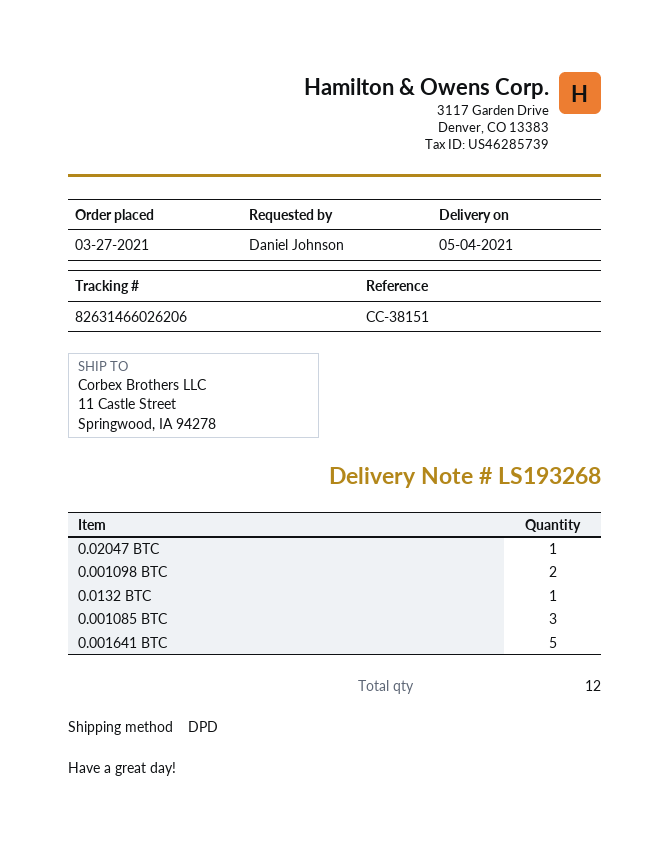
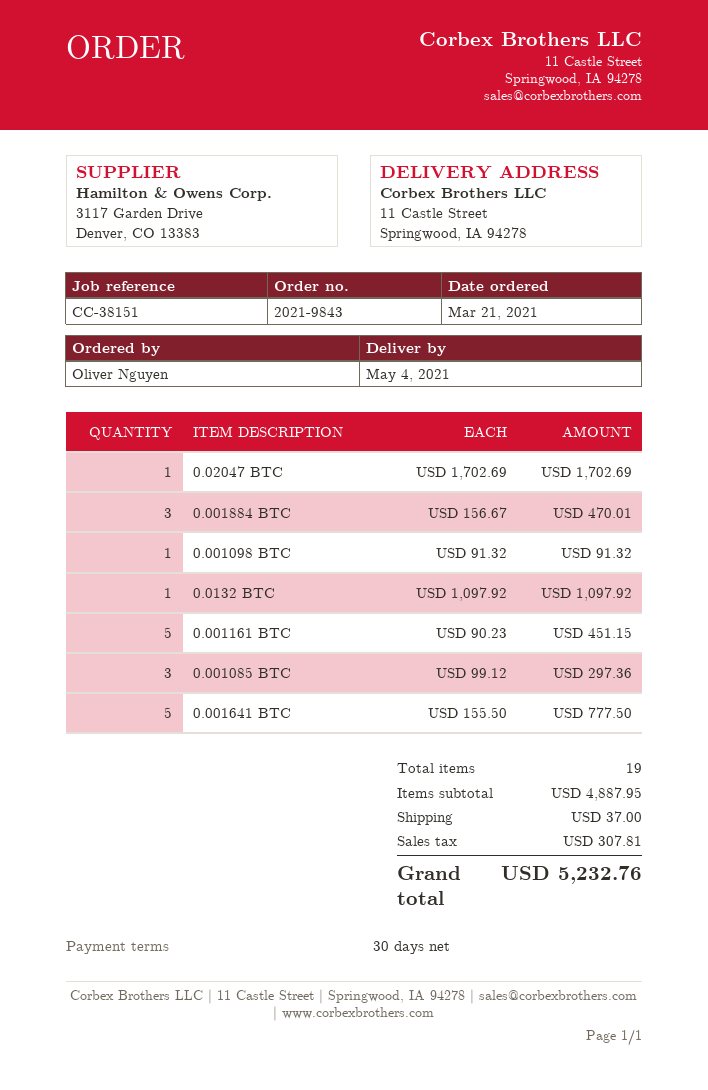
order date: 2021-03-27 -> 2021-03-21
ordered by: Daniel Johnson -> Oliver Nguyen
0.001098 BTC: 2 -> 1
0.001884 BTC: none -> 3
0.001161 BTC: none -> 5
total quantity: 12 -> 19

